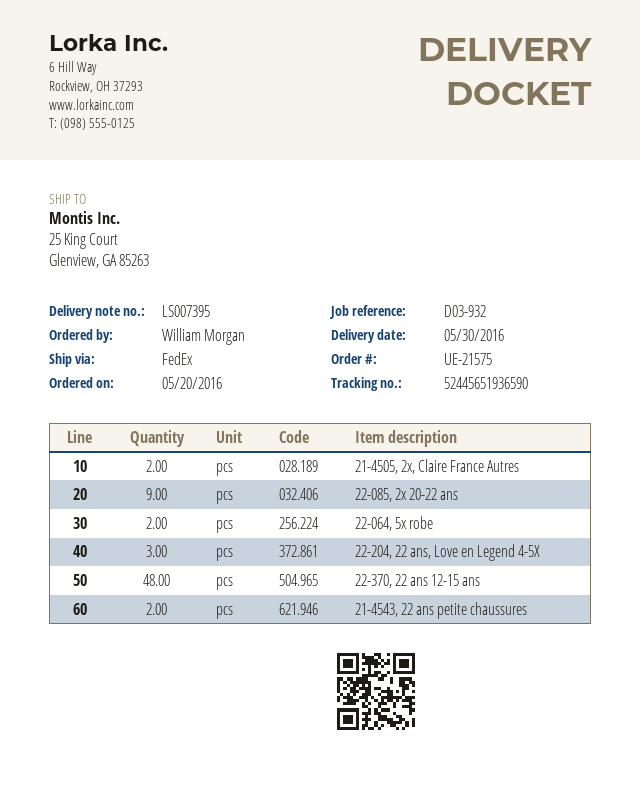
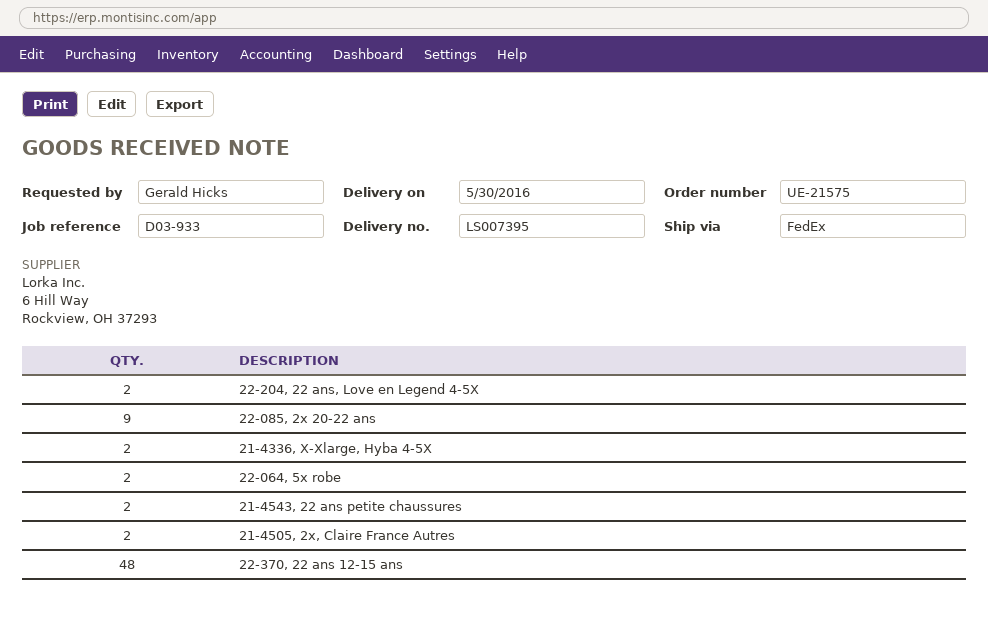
reference: D03-932 -> D03-933
ordered by: William Morgan -> Gerald Hicks
22-204, 22 ans, Love en Legend 4-5X: 3 -> 2
21-4336, X-Xlarge, Hyba 4-5X: none -> 2

